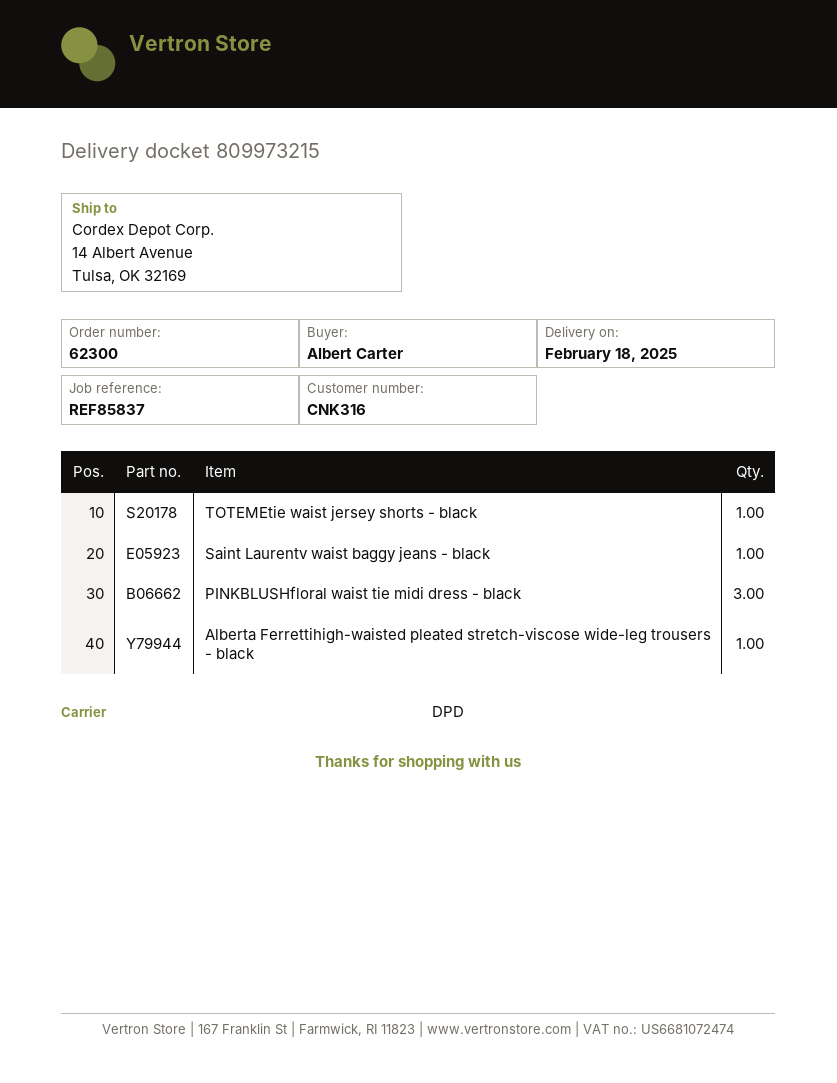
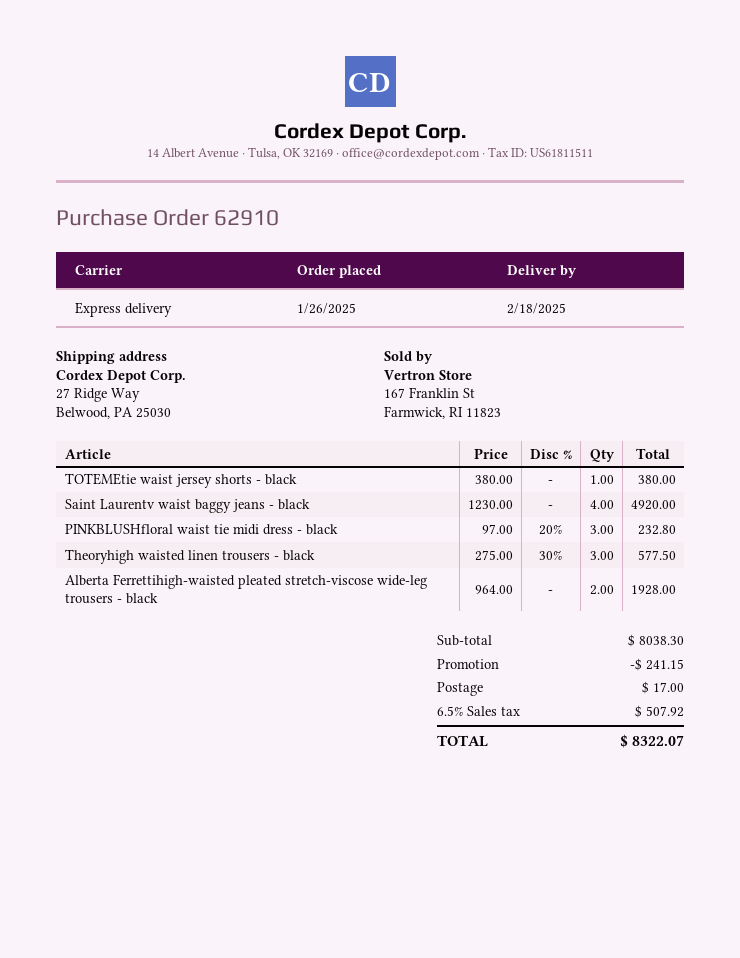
order number: 62300 -> 62910
shipping method: DPD -> express
ship to: 14 Albert Avenue, Tulsa, OK 32169 -> 27 Ridge Way, Belwood, PA 25030
Saint Laurentv waist baggy jeans - black: 1 -> 4
Alberta Ferrettihigh-waisted pleated stretch-viscose wide-leg trousers - black: 1 -> 2
Theoryhigh waisted linen trousers - black: none -> 3

